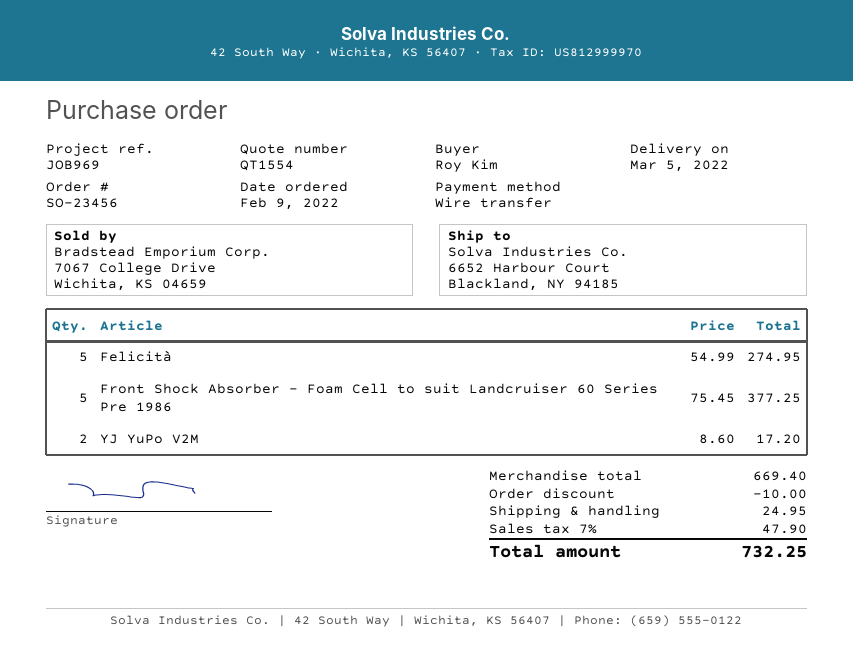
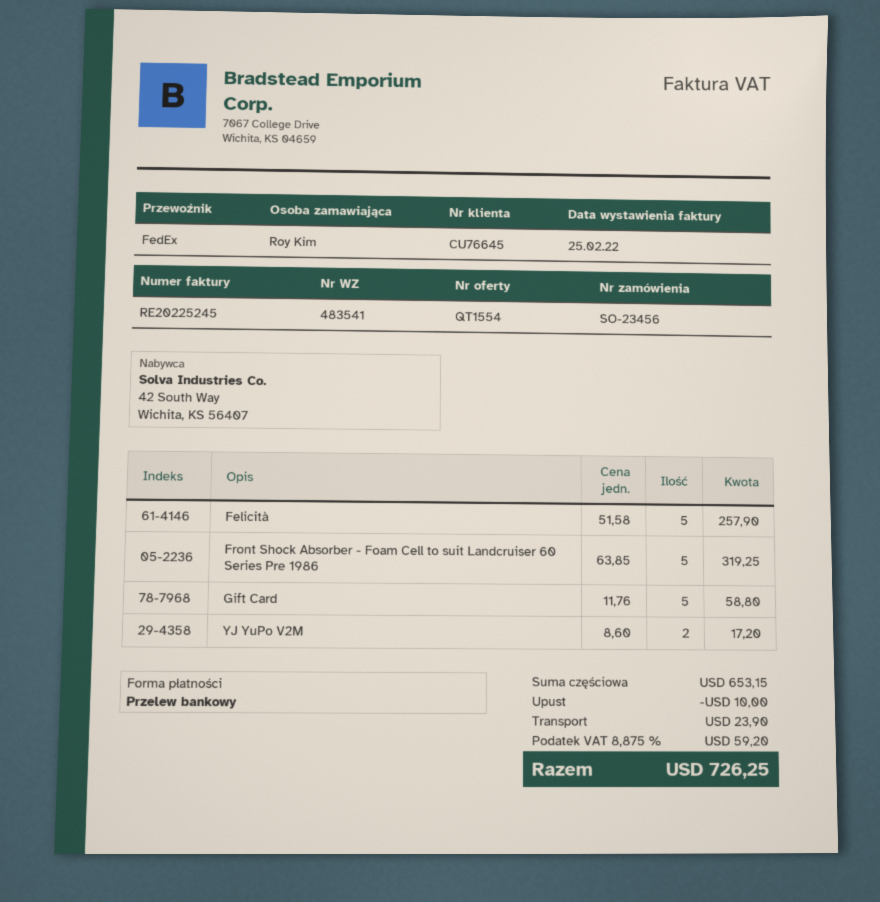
Felicità: 5 x 54.99 = 274.95 -> 5 x 51.58 = 257.90
Front Shock Absorber - Foam Cell to suit Landcruiser 60 Series Pre 1986: 5 x 75.45 = 377.25 -> 5 x 63.85 = 319.25
Gift Card: none -> 5 x 11.76 = 58.80
subtotal: 669.40 -> 653.15
shipping: 24.95 -> 23.90
tax: 7% = 47.90 -> 8.875% = 59.20
total: 732.25 -> 726.25

